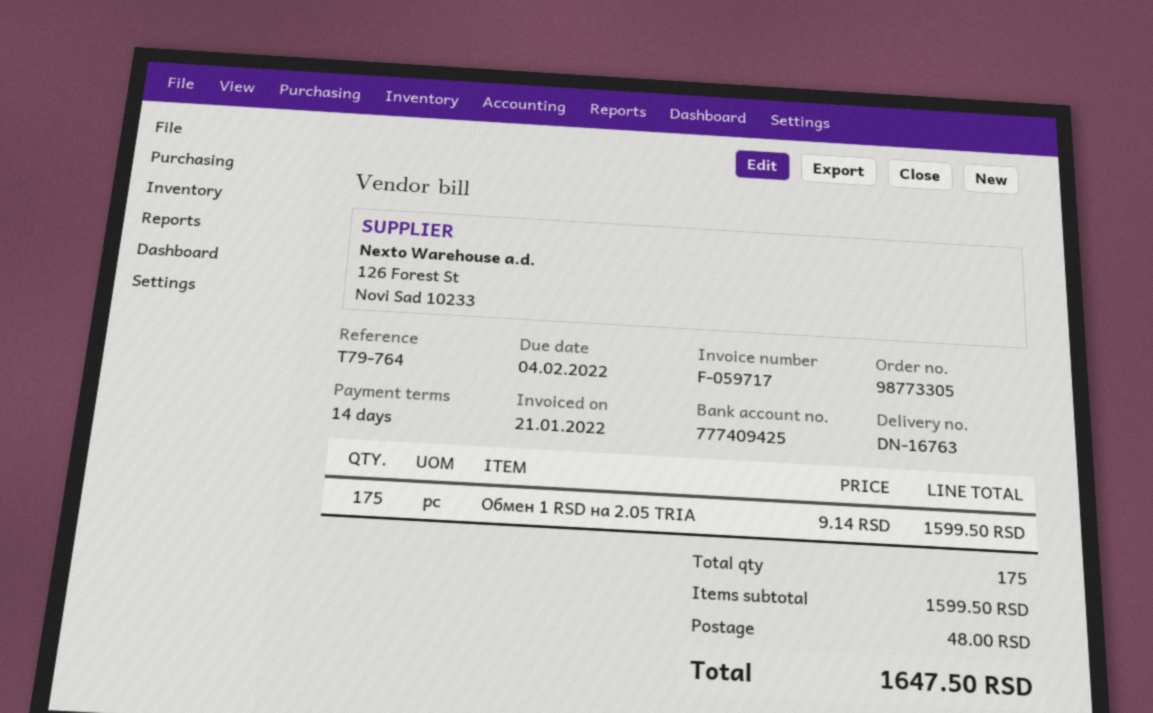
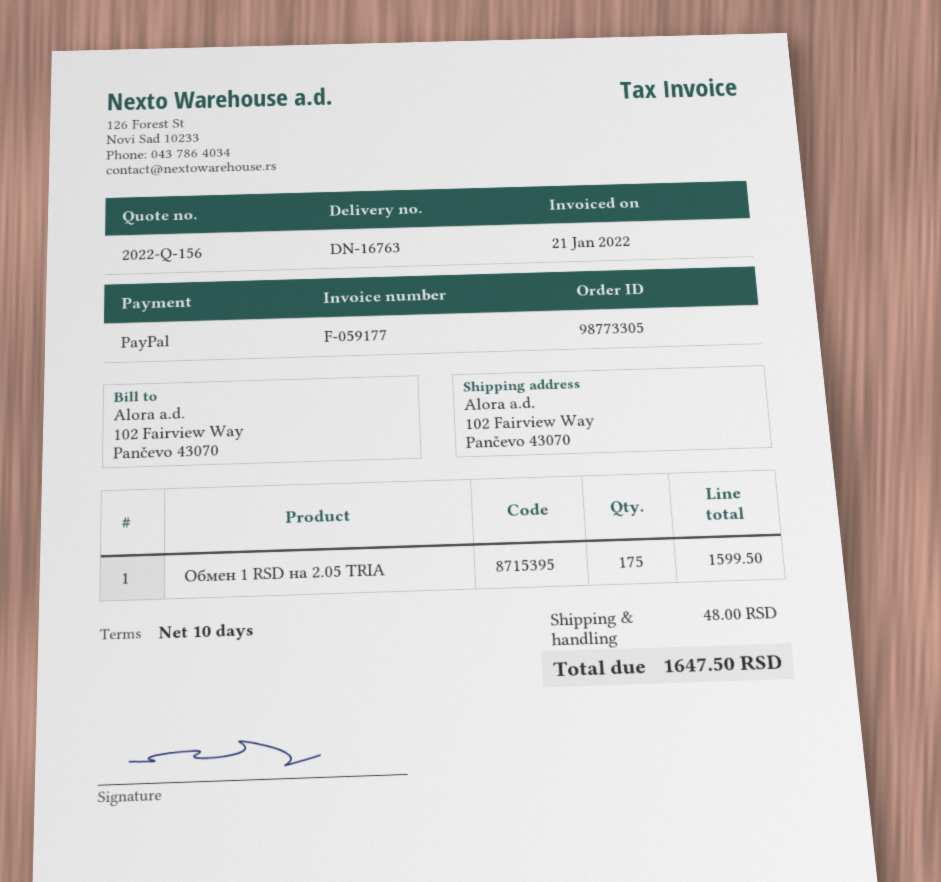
invoice number: F-059717 -> F-059177
payment terms: 14 days -> 10 days

